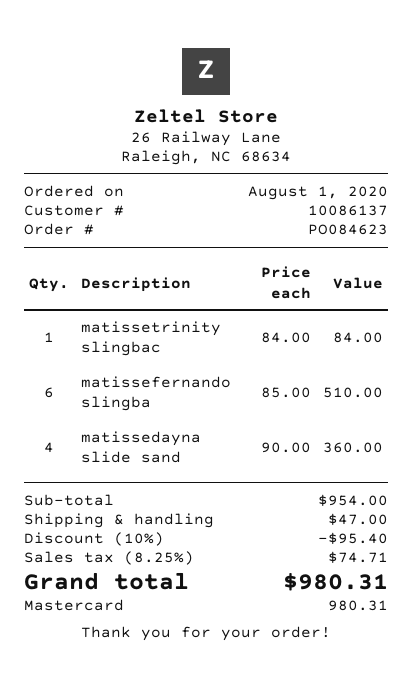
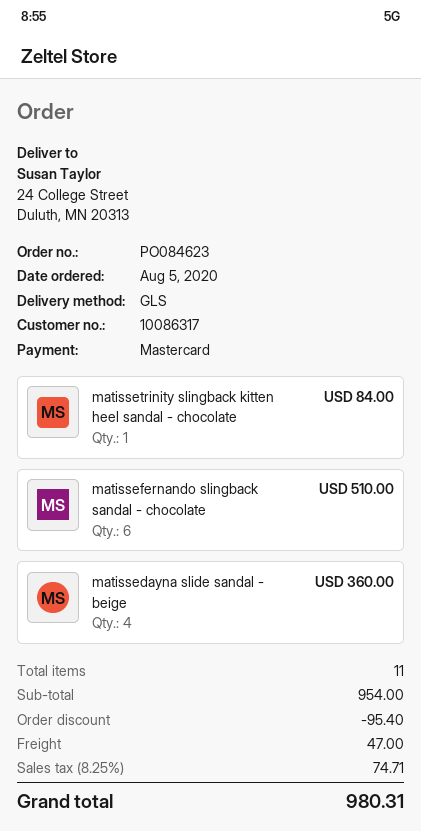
order date: 2020-08-01 -> 2020-08-05
customer number: 10086137 -> 10086317

